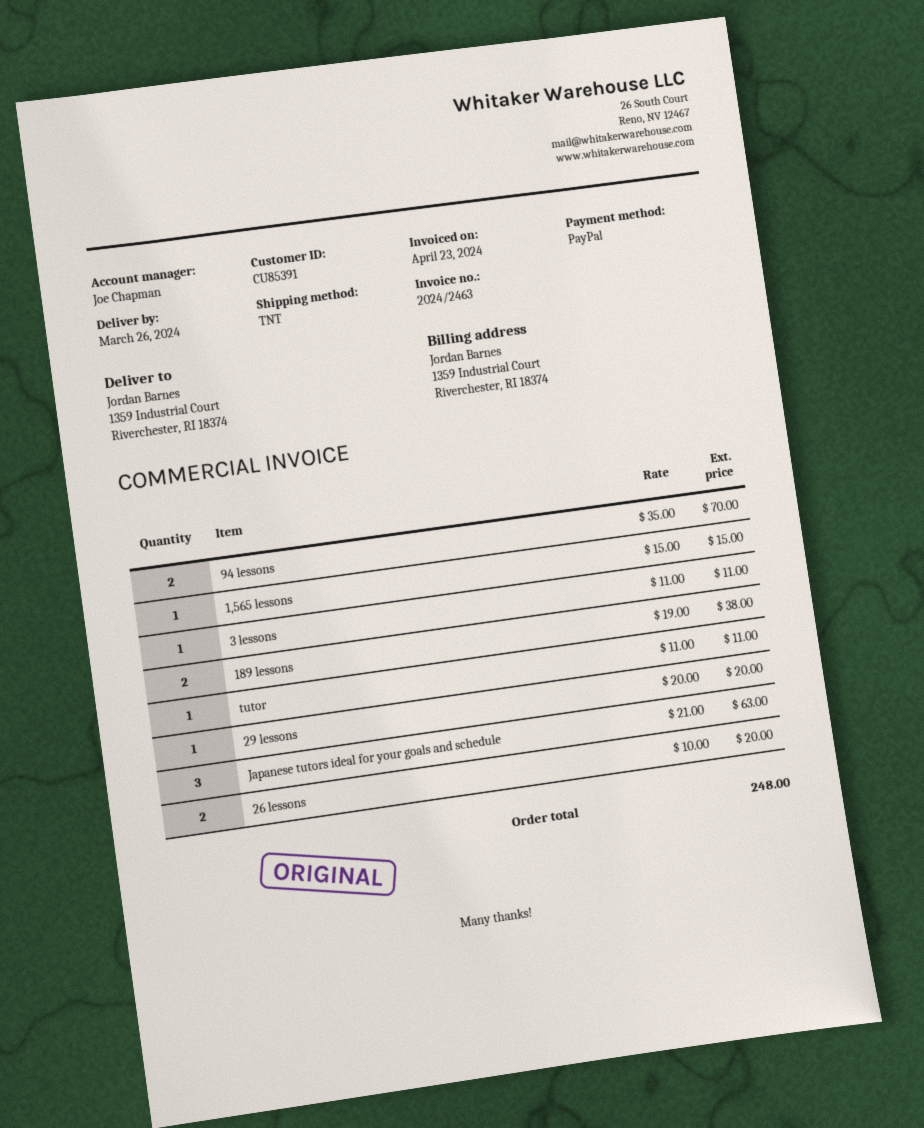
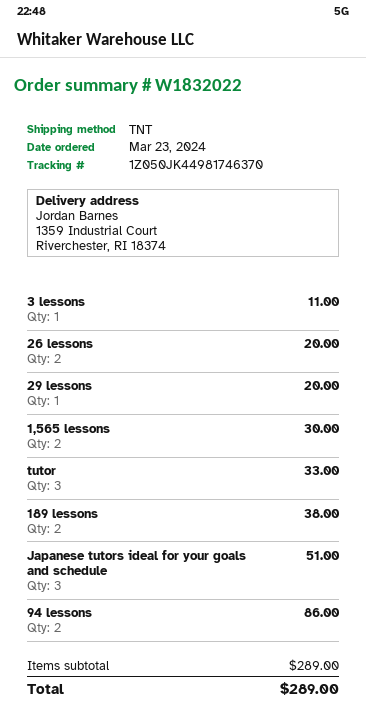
94 lessons: 2 for 70.00 -> 2 for 86.00
1,565 lessons: 1 for 15.00 -> 2 for 30.00
tutor: 1 for 11.00 -> 3 for 33.00
Japanese tutors ideal for your goals and schedule: 3 for 63.00 -> 3 for 51.00
total: 248.00 -> 289.00

